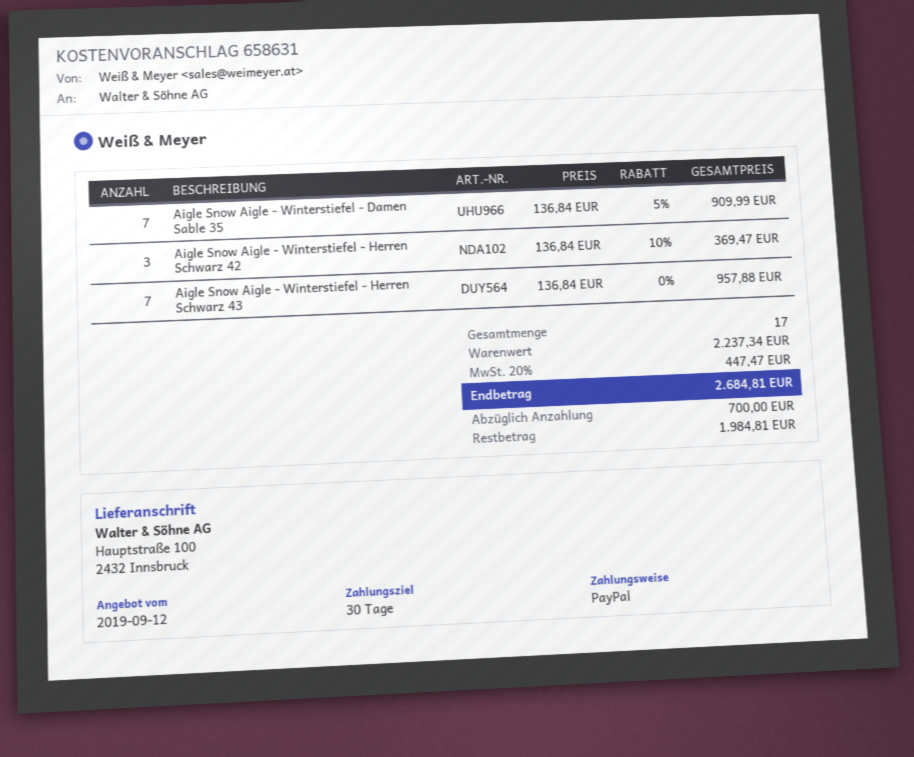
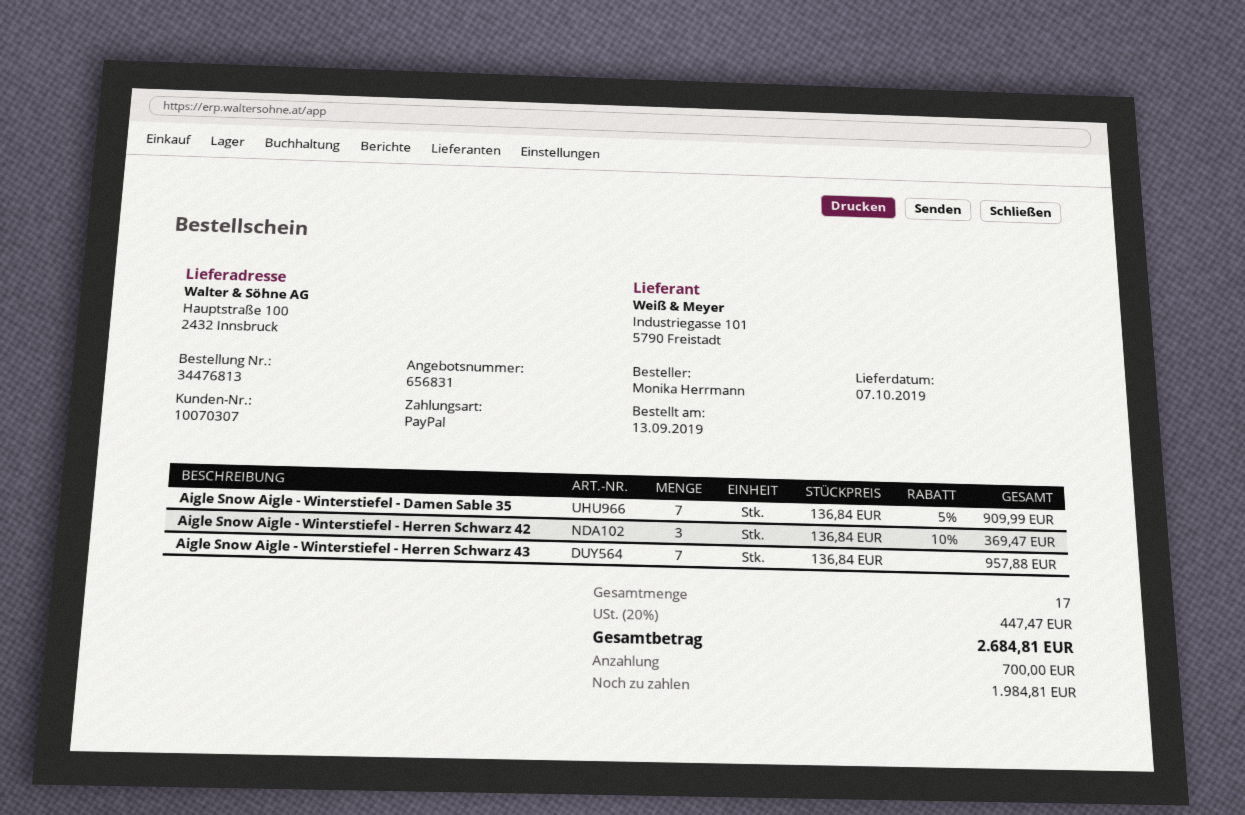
quote number: 658631 -> 656831

